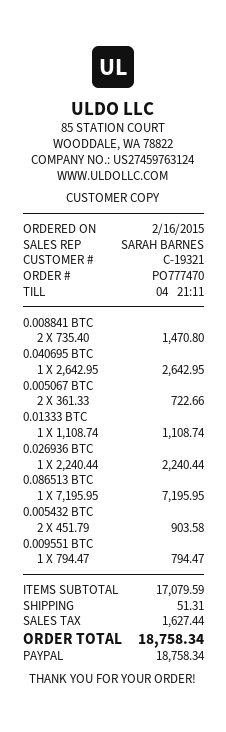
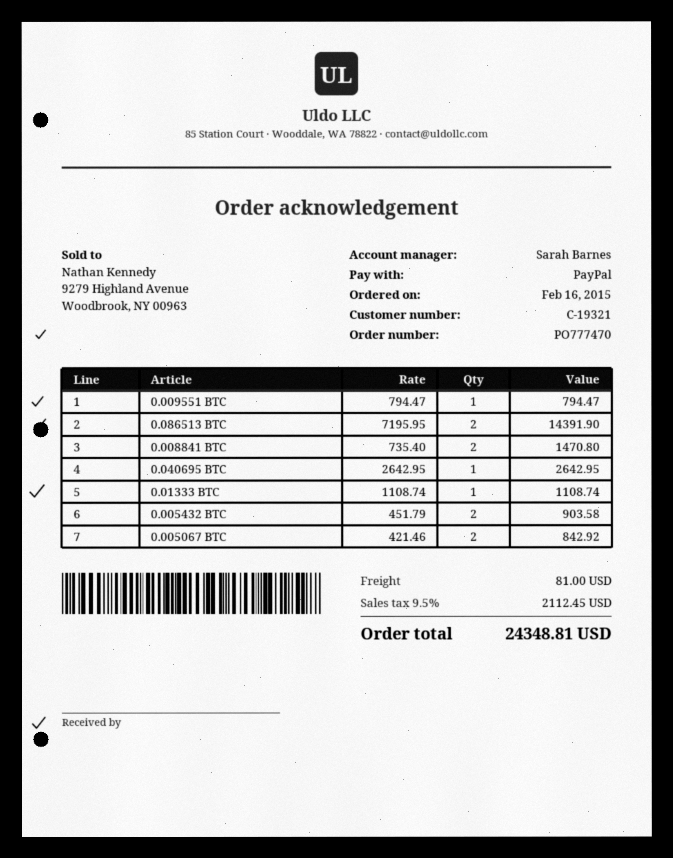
0.005067 BTC: 2 x 361.33 = 722.66 -> 2 x 421.46 = 842.92
0.026936 BTC: 1 x 2240.44 = 2240.44 -> none
0.086513 BTC: 1 x 7195.95 = 7195.95 -> 2 x 7195.95 = 14391.90
shipping: 51.31 -> 81.00
tax: 1627.44 -> 2112.45
total: 18758.34 -> 24348.81

